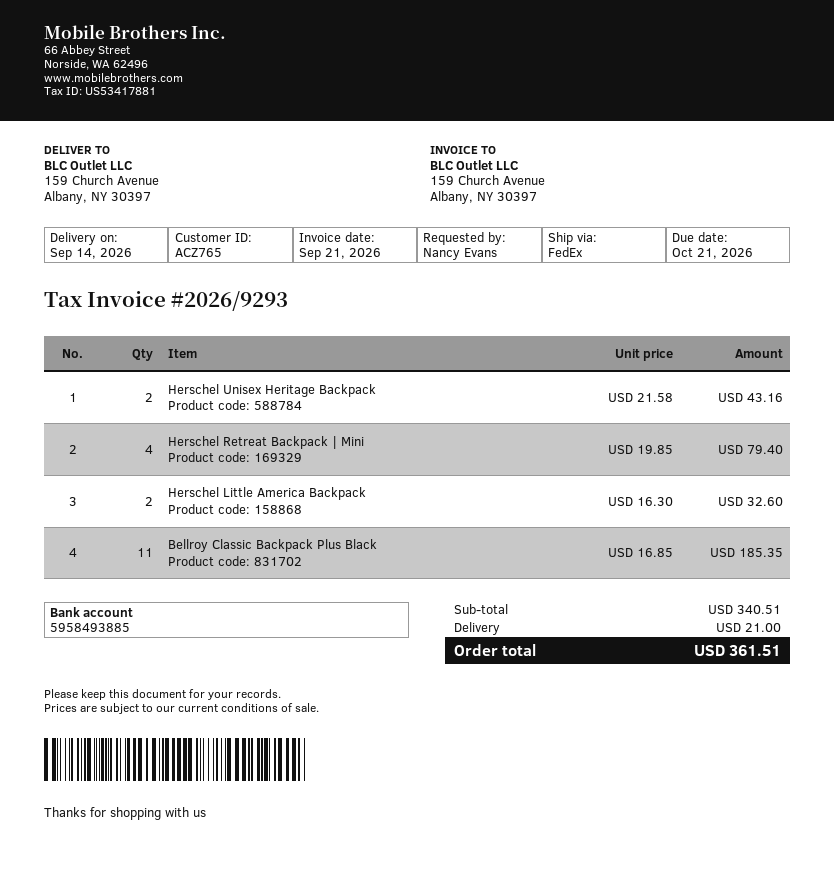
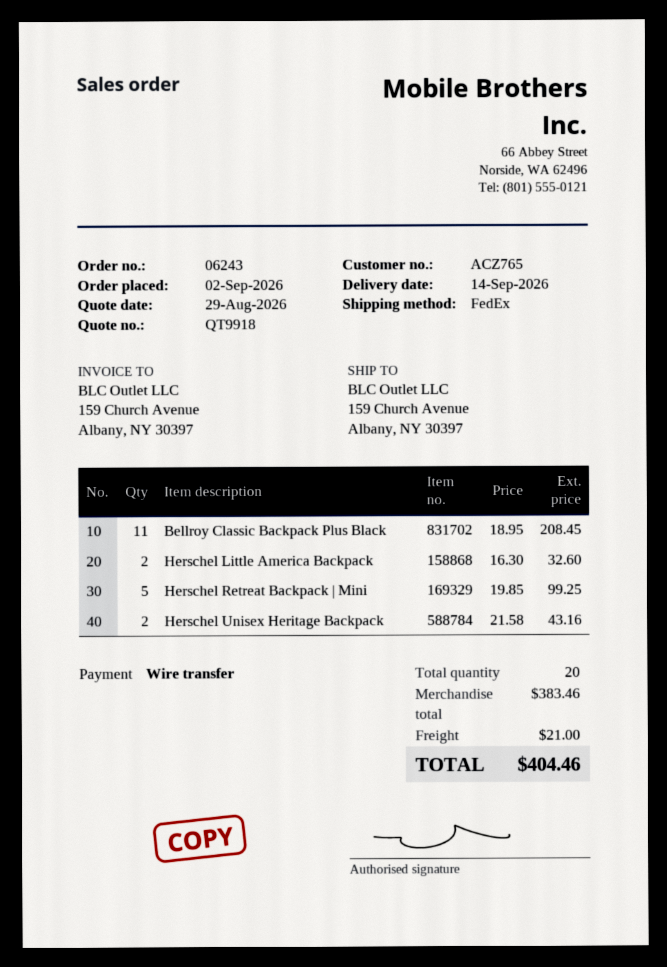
Herschel Retreat Backpack | Mini: 4 x 19.85 = 79.40 -> 5 x 19.85 = 99.25
Bellroy Classic Backpack Plus Black: 11 x 16.85 = 185.35 -> 11 x 18.95 = 208.45
subtotal: 340.51 -> 383.46
total: 361.51 -> 404.46

